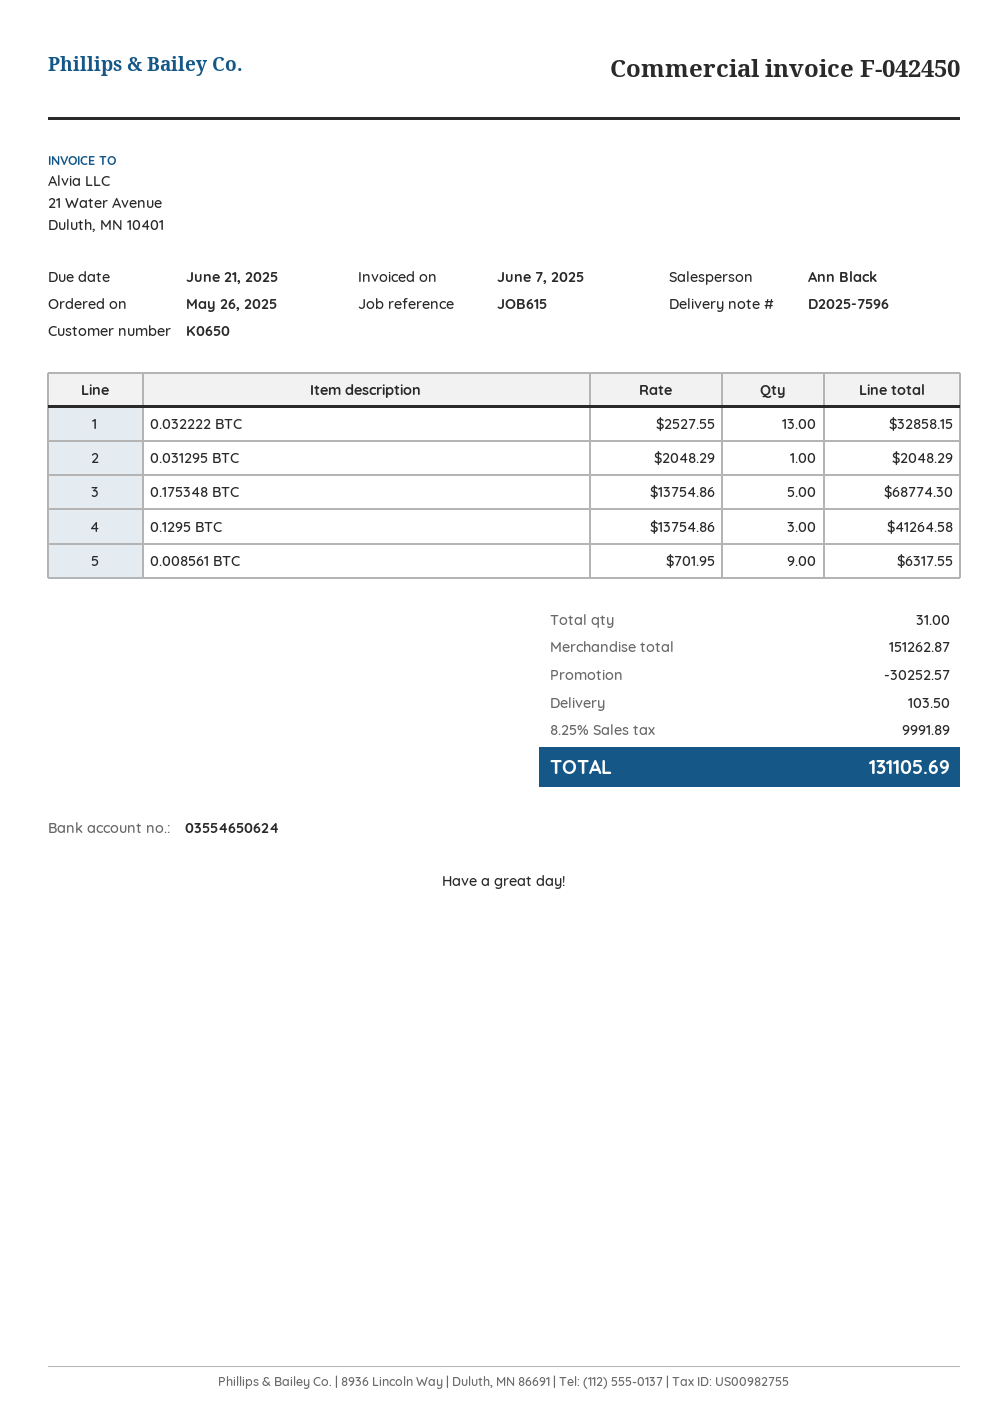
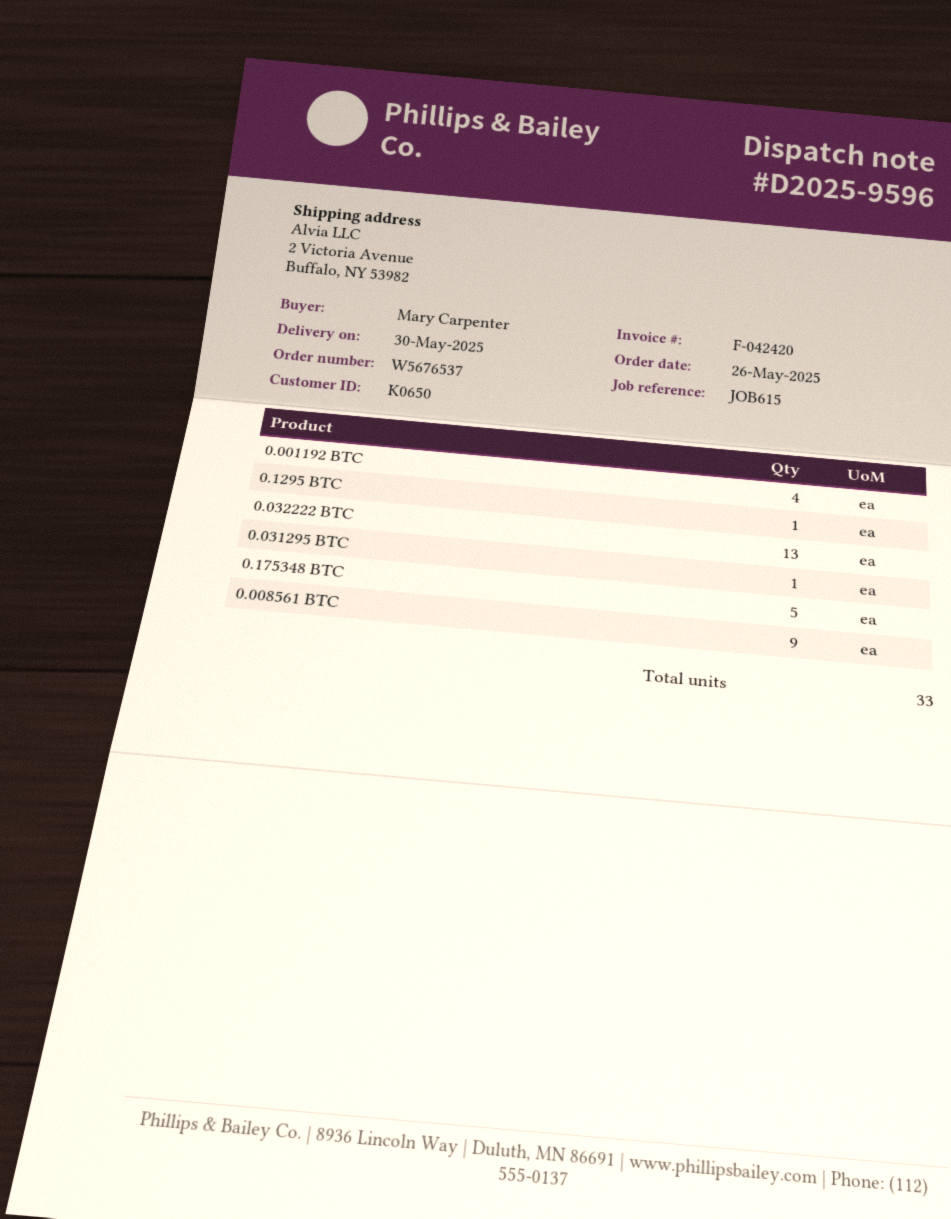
delivery note number: D2025-7596 -> D2025-9596
invoice number: F-042450 -> F-042420
0.1295 BTC: 3 -> 1
0.001192 BTC: none -> 4
total quantity: 31 -> 33

